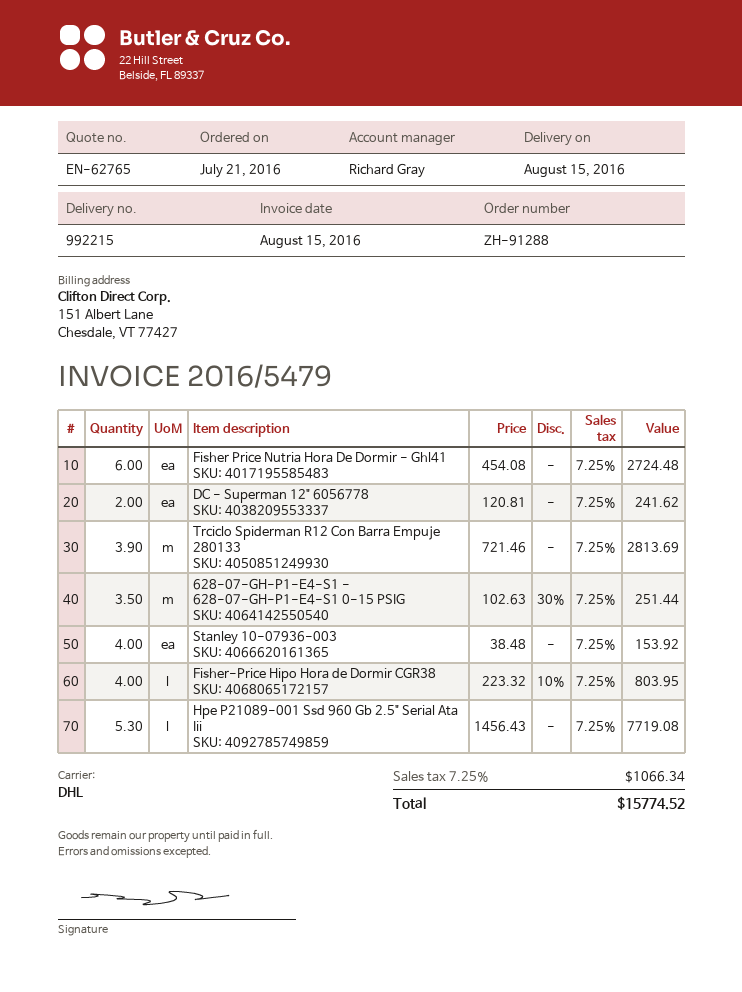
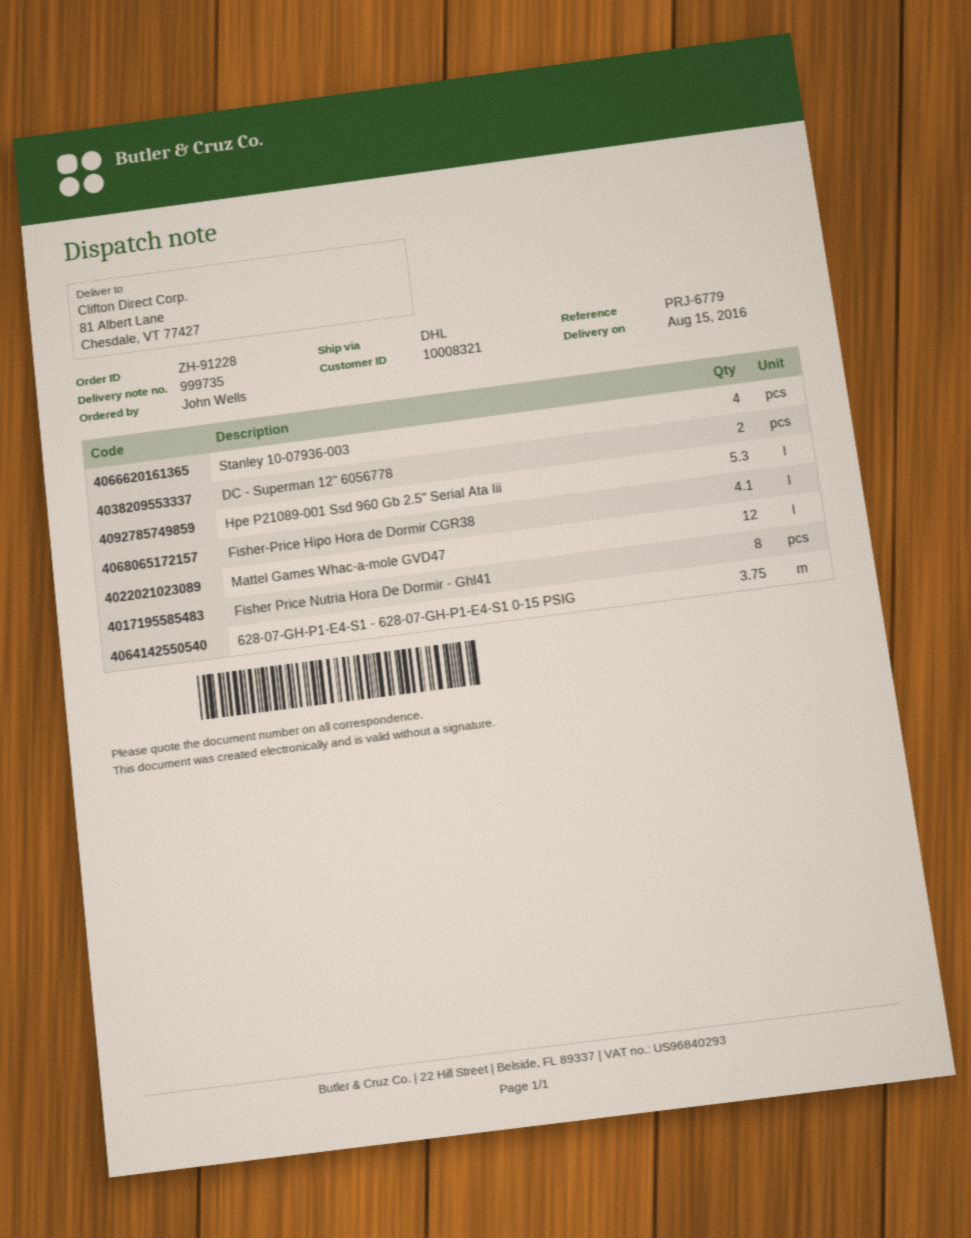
order number: ZH-91288 -> ZH-91228
delivery note number: 992215 -> 999735
Fisher Price Nutria Hora De Dormir - Ghl41: 6 -> 8
Trciclo Spiderman R12 Con Barra Empuje 280133: 3.9 -> none
628-07-GH-P1-E4-S1 - 628-07-GH-P1-E4-S1 0-15 PSIG: 3.5 -> 3.75
Fisher-Price Hipo Hora de Dormir CGR38: 4 -> 4.1
Mattel Games Whac-a-mole GVD47: none -> 12

